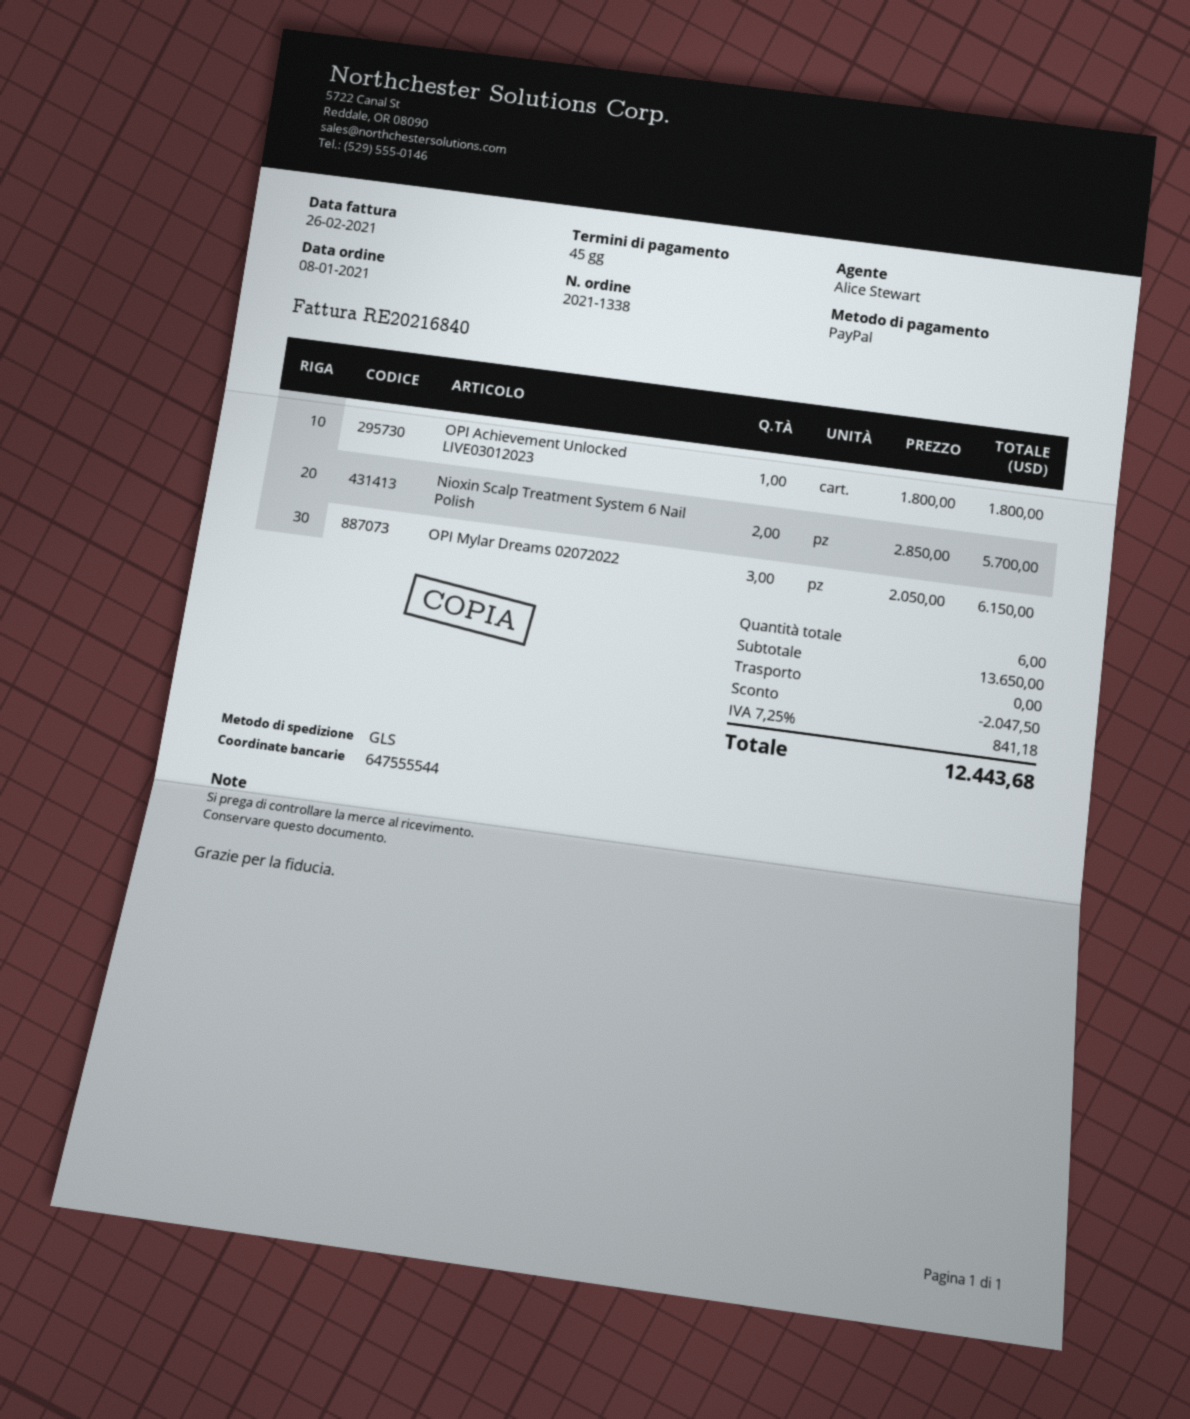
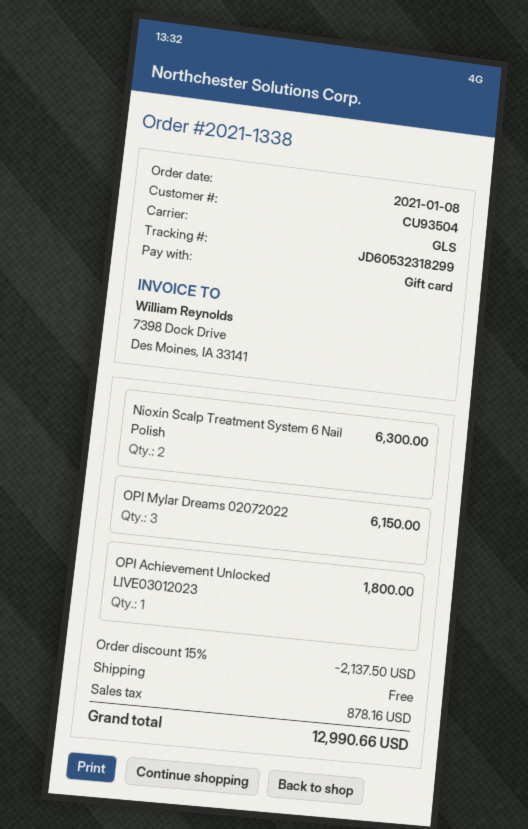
payment method: PayPal -> gift card
Nioxin Scalp Treatment System 6 Nail Polish: 2 for 5700.00 -> 2 for 6300.00
discount: 2047.50 -> 2137.50
tax: 841.18 -> 878.16
total: 12443.68 -> 12990.66

